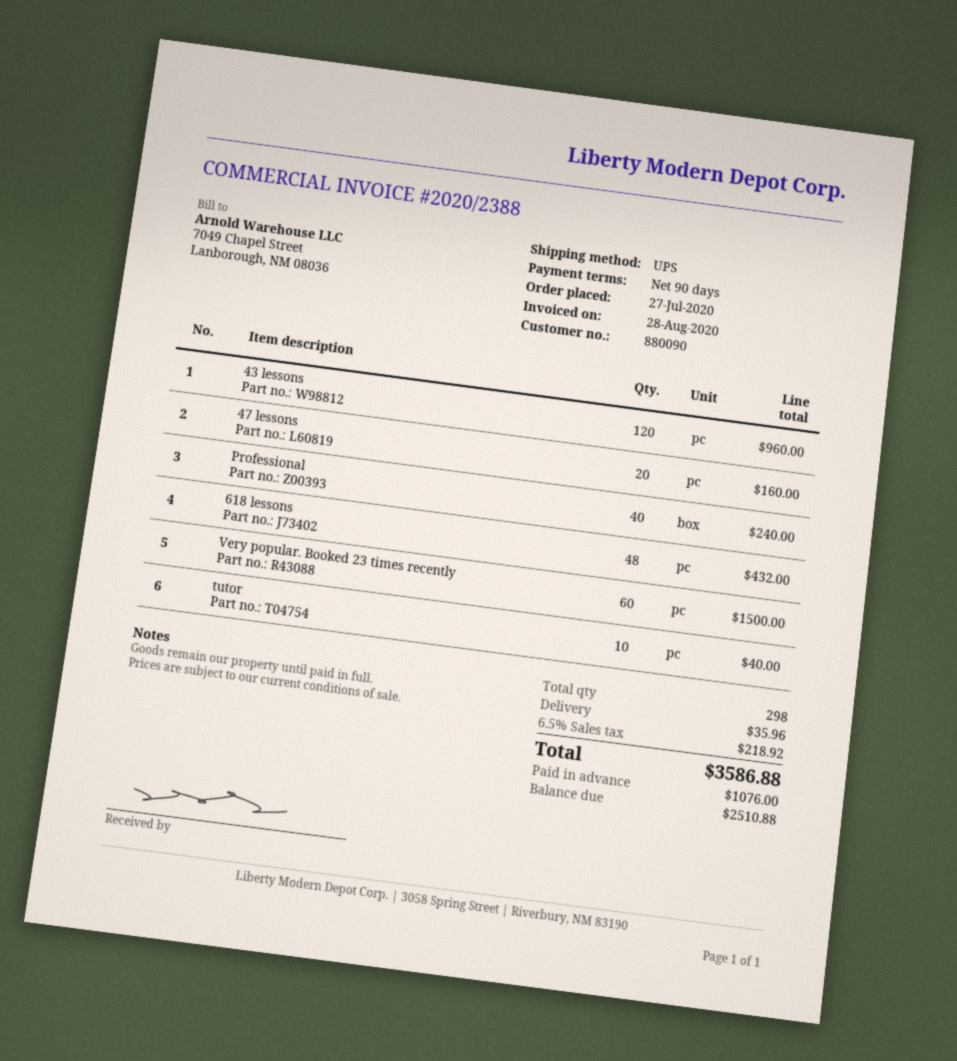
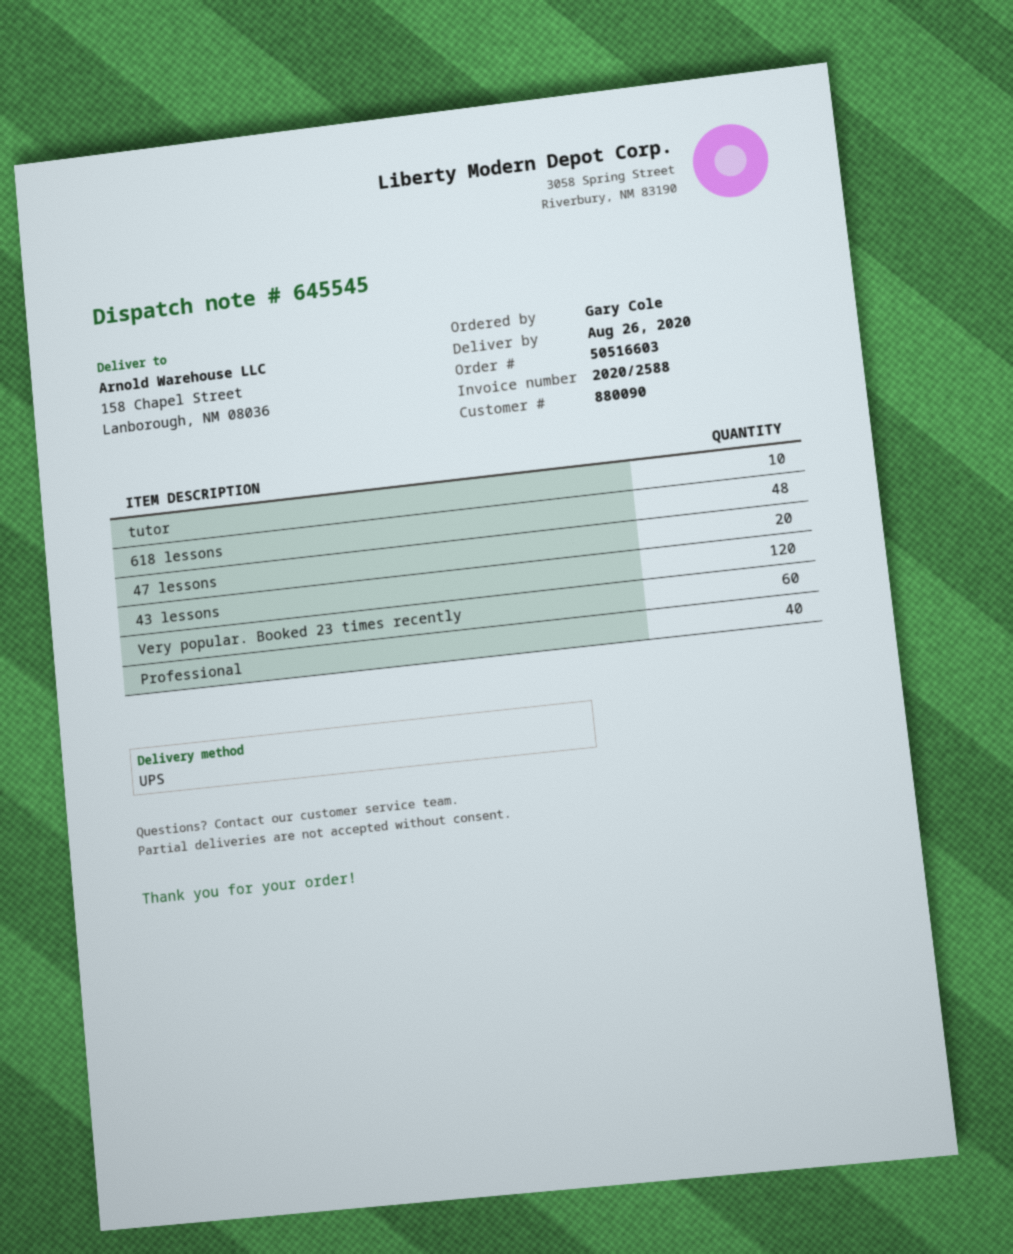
invoice number: 2020/2388 -> 2020/2588

